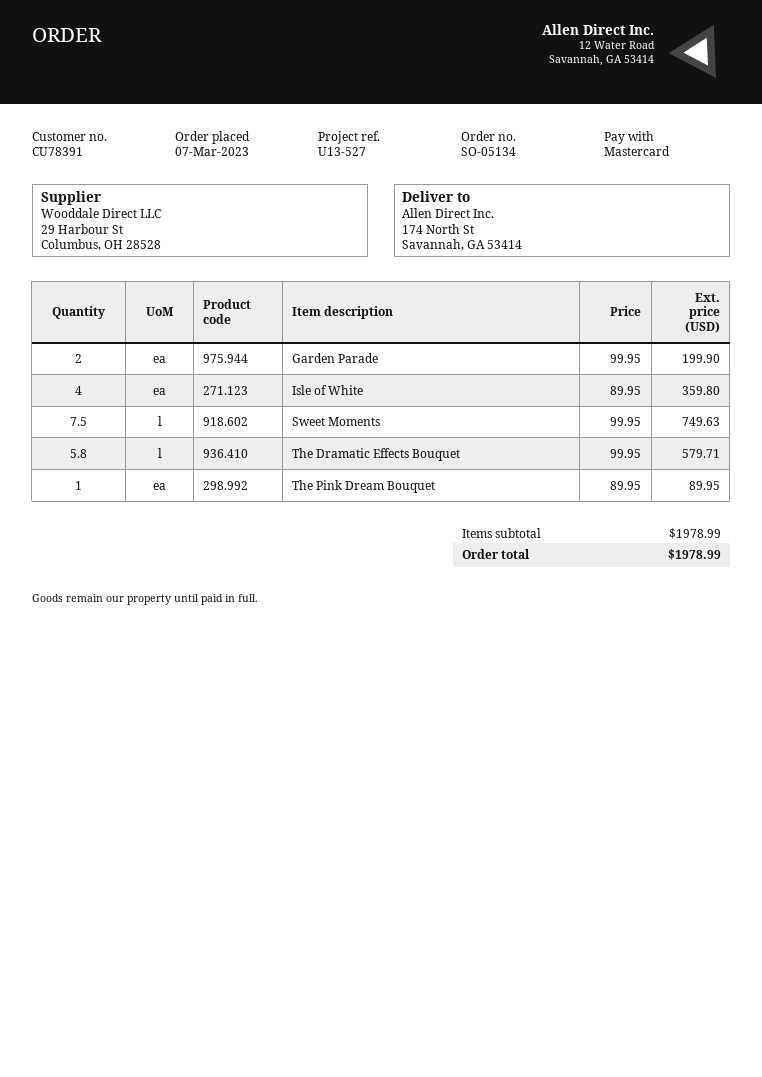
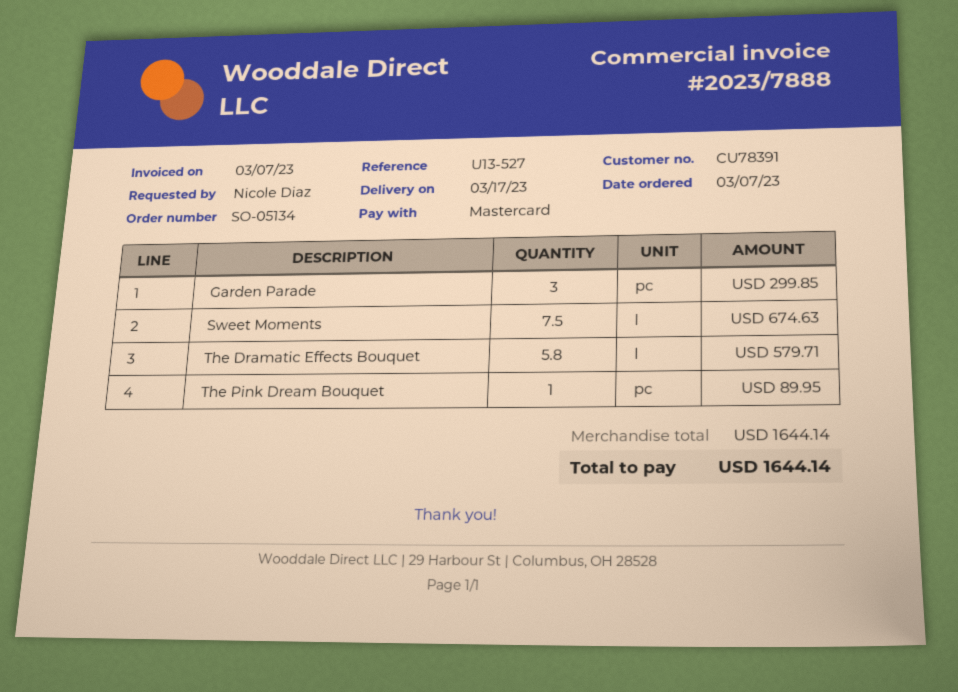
Garden Parade: 2 for 199.90 -> 3 for 299.85
Isle of White: 4 for 359.80 -> none
Sweet Moments: 7.5 for 749.63 -> 7.5 for 674.63
subtotal: 1978.99 -> 1644.14
total: 1978.99 -> 1644.14

